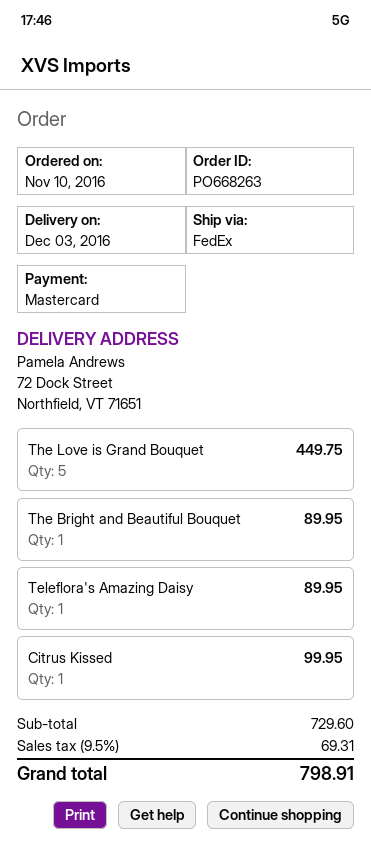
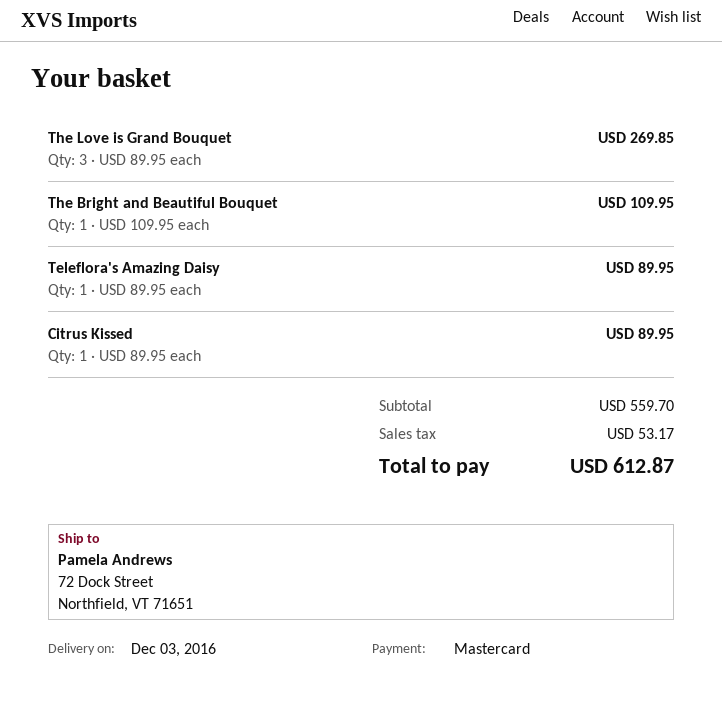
The Love is Grand Bouquet: 5 for 449.75 -> 3 for 269.85
The Bright and Beautiful Bouquet: 1 for 89.95 -> 1 for 109.95
Citrus Kissed: 1 for 99.95 -> 1 for 89.95
subtotal: 729.60 -> 559.70
tax: 69.31 -> 53.17
total: 798.91 -> 612.87

